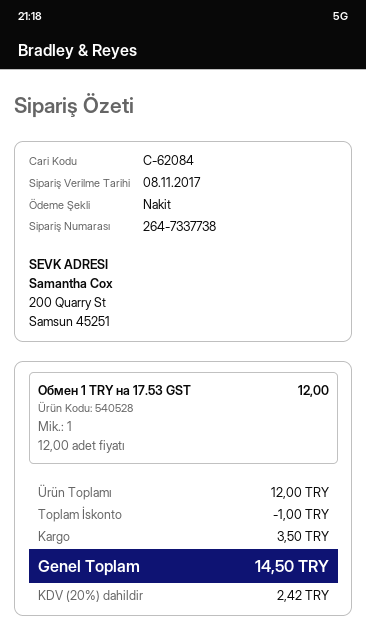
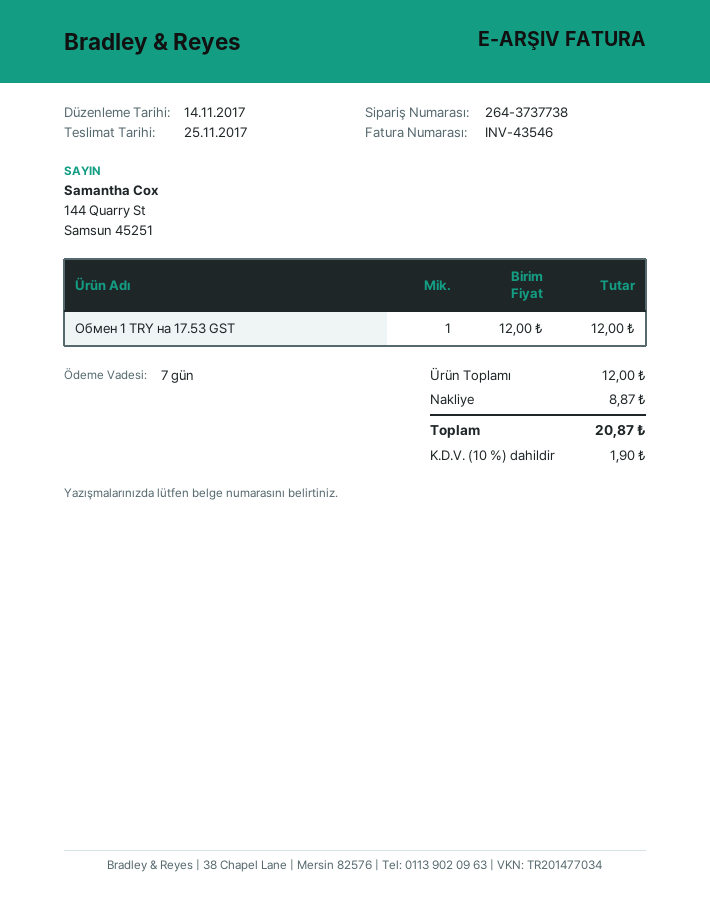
order number: 264-7337738 -> 264-3737738
discount: 1.00 -> none
shipping: 3.50 -> 8.87
tax: 20% = 2.42 -> 10% = 1.90
total: 14.50 -> 20.87

